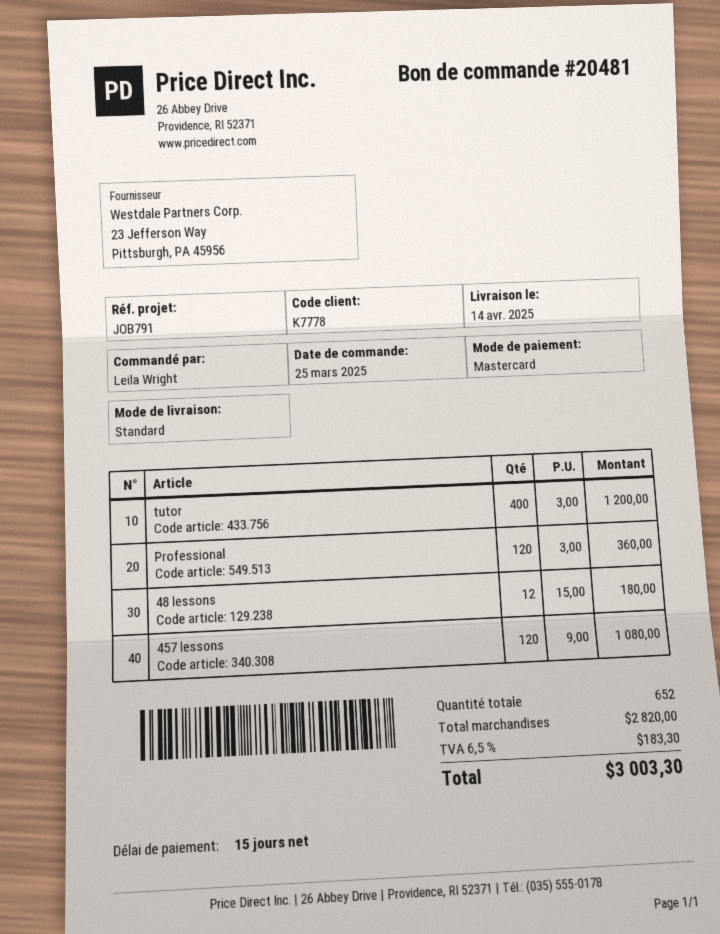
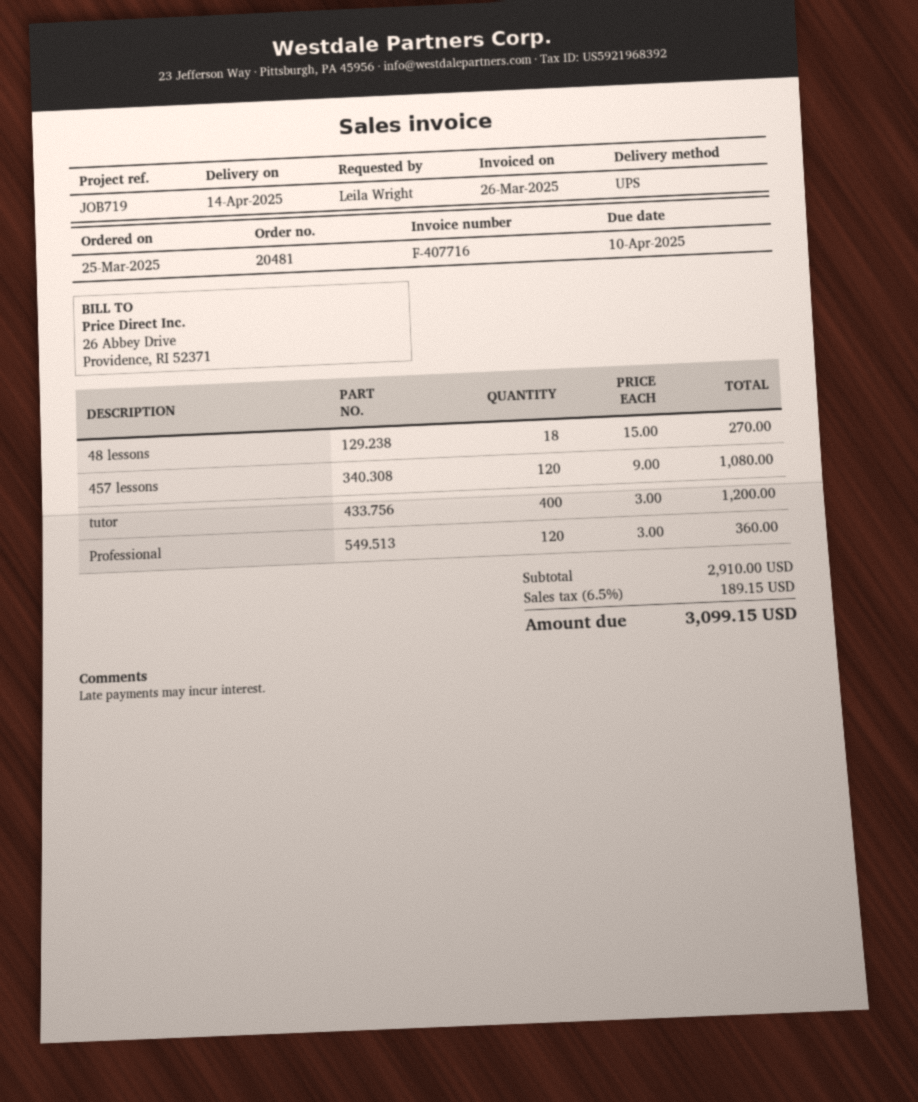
reference: JOB791 -> JOB719
shipping method: standard -> UPS
48 lessons: 12 x 15.00 = 180.00 -> 18 x 15.00 = 270.00
subtotal: 2820.00 -> 2910.00
tax: 6.5% = 183.30 -> 6.5% = 189.15
total: 3003.30 -> 3099.15

